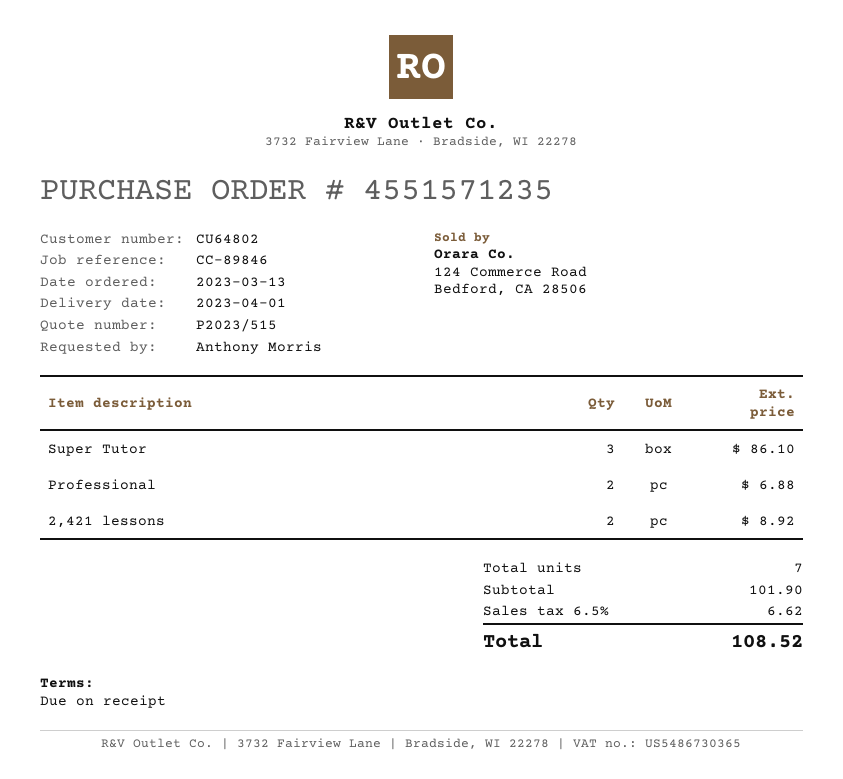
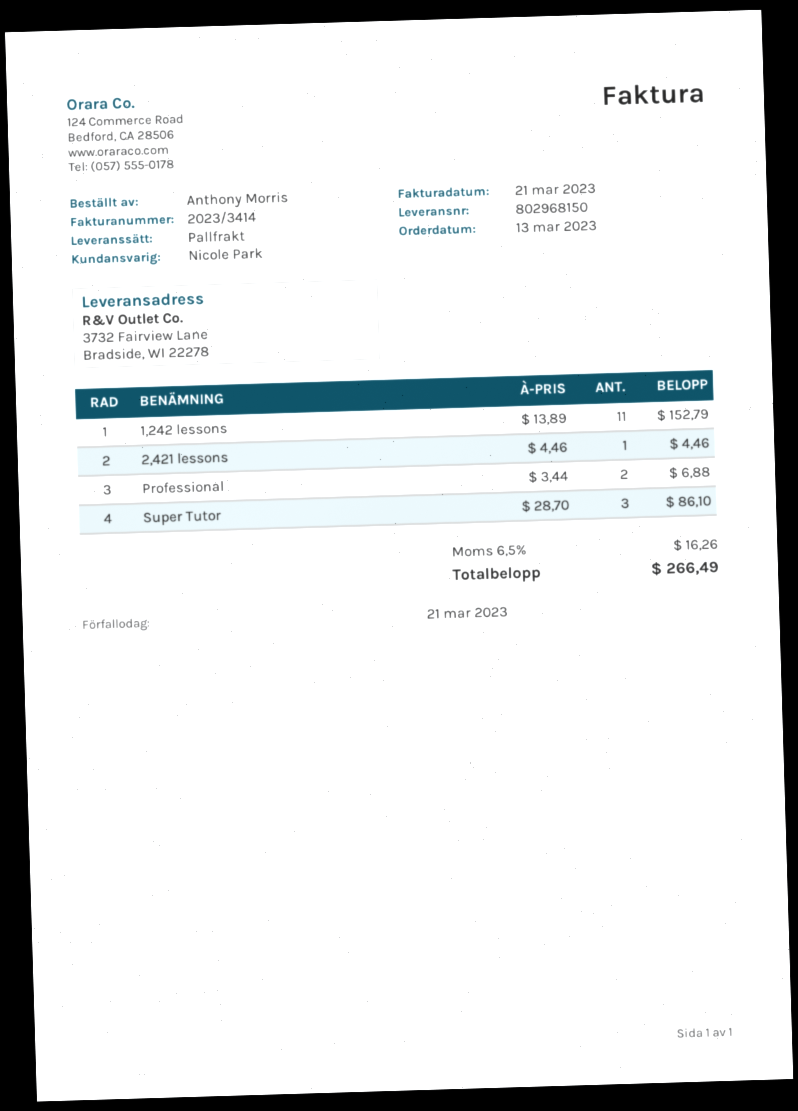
2,421 lessons: 2 for 8.92 -> 1 for 4.46
1,242 lessons: none -> 11 for 152.79
tax: 6.5% = 6.62 -> 6.5% = 16.26
total: 108.52 -> 266.49

